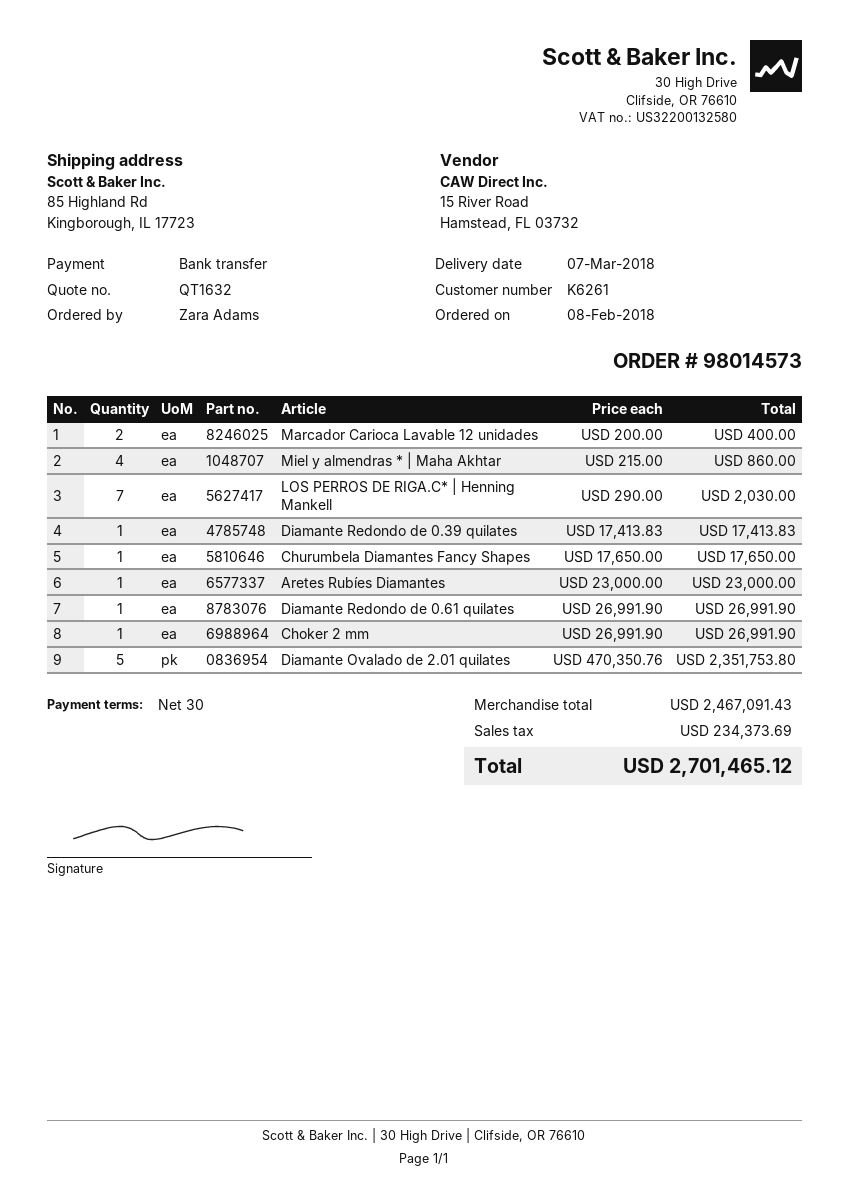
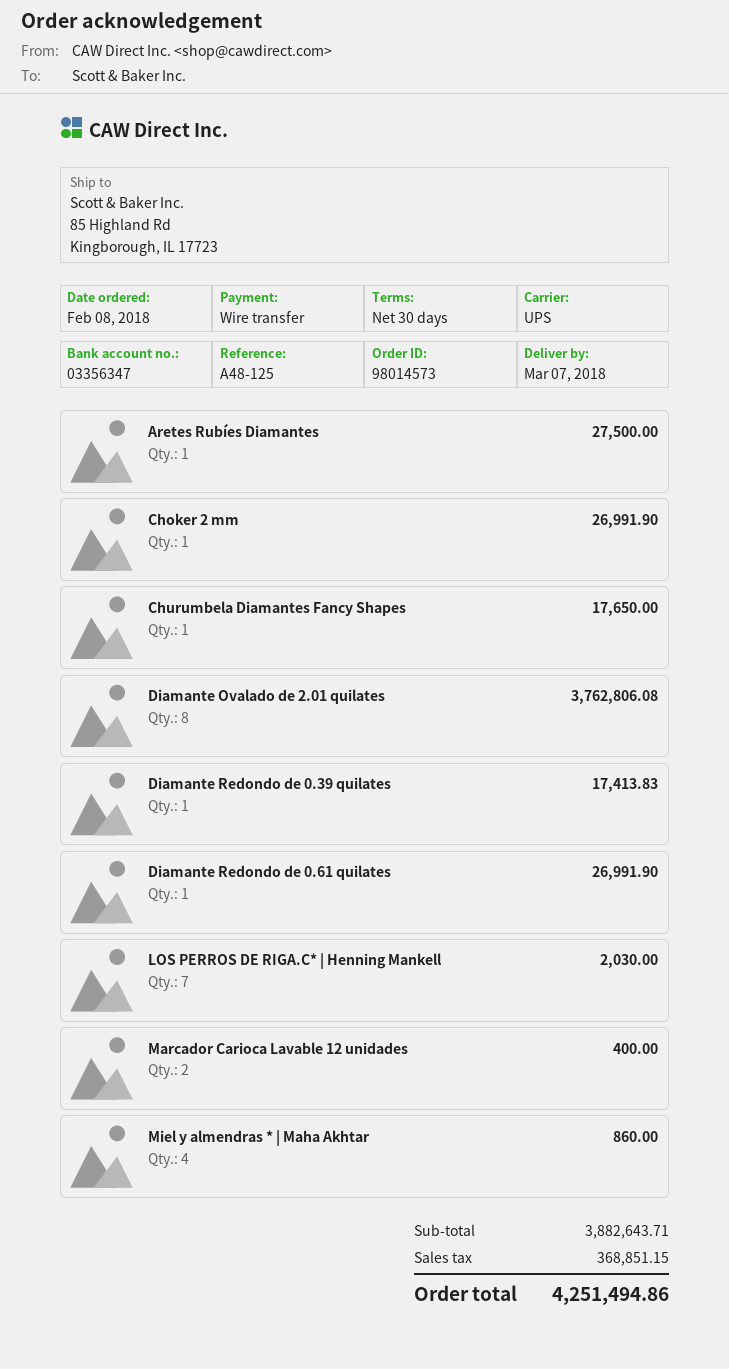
Aretes Rubíes Diamantes: 1 for 23000.00 -> 1 for 27500.00
Diamante Ovalado de 2.01 quilates: 5 for 2351753.80 -> 8 for 3762806.08
subtotal: 2467091.43 -> 3882643.71
tax: 234373.69 -> 368851.15
total: 2701465.12 -> 4251494.86

